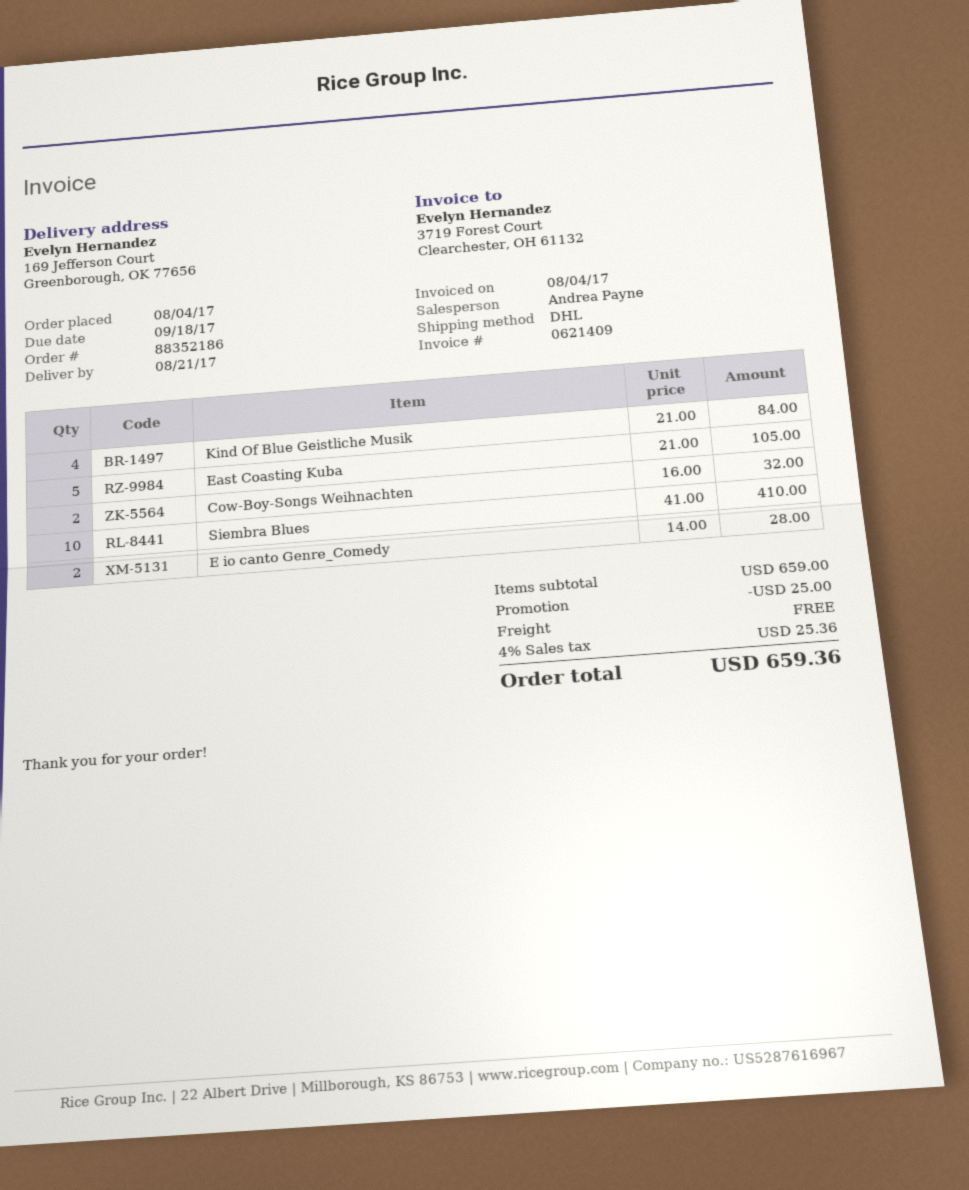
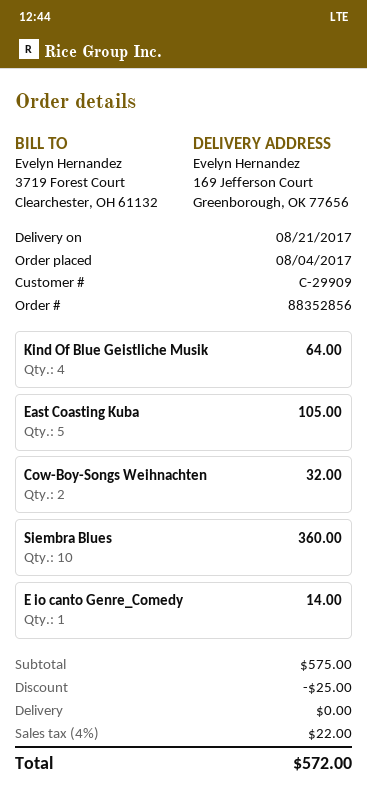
order number: 88352186 -> 88352856
Kind Of Blue Geistliche Musik: 4 for 84.00 -> 4 for 64.00
Siembra Blues: 10 for 410.00 -> 10 for 360.00
E io canto Genre_Comedy: 2 for 28.00 -> 1 for 14.00
subtotal: 659.00 -> 575.00
tax: 4% = 25.36 -> 4% = 22.00
total: 659.36 -> 572.00

